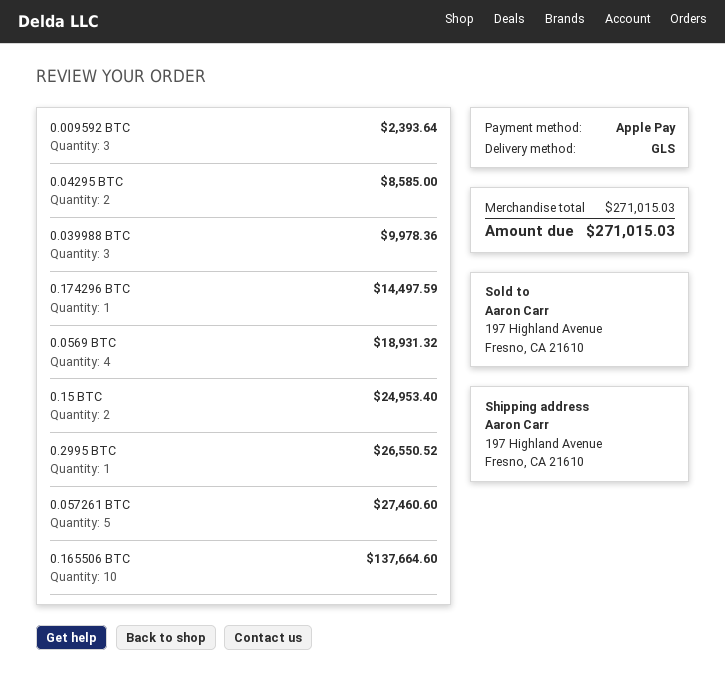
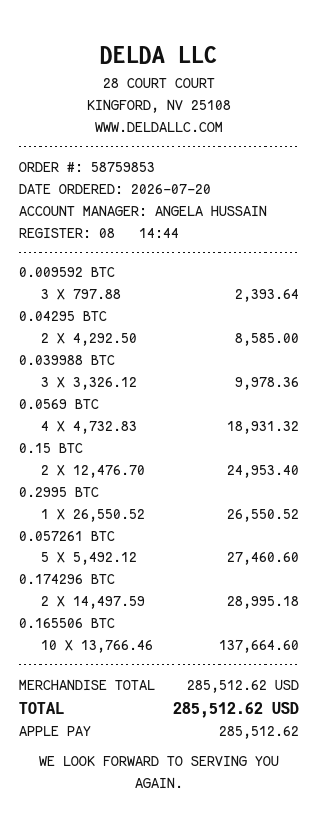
0.174296 BTC: 1 for 14497.59 -> 2 for 28995.18
subtotal: 271015.03 -> 285512.62
total: 271015.03 -> 285512.62

